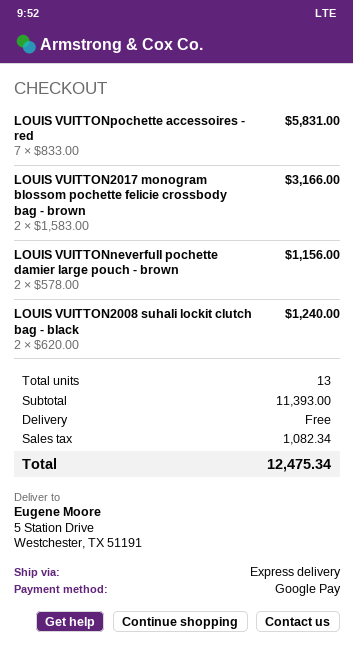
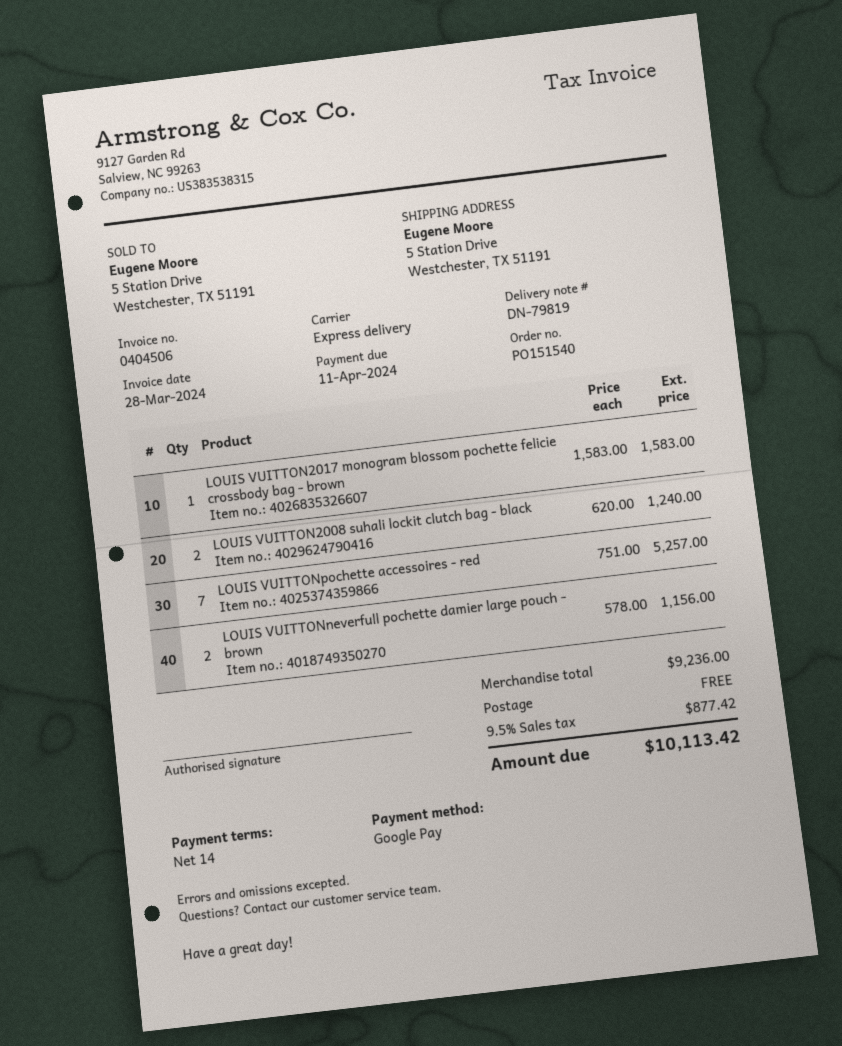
LOUIS VUITTONpochette accessoires - red: 7 x 833.00 = 5831.00 -> 7 x 751.00 = 5257.00
LOUIS VUITTON2017 monogram blossom pochette felicie crossbody bag - brown: 2 x 1583.00 = 3166.00 -> 1 x 1583.00 = 1583.00
subtotal: 11393.00 -> 9236.00
tax: 1082.34 -> 877.42
total: 12475.34 -> 10113.42

